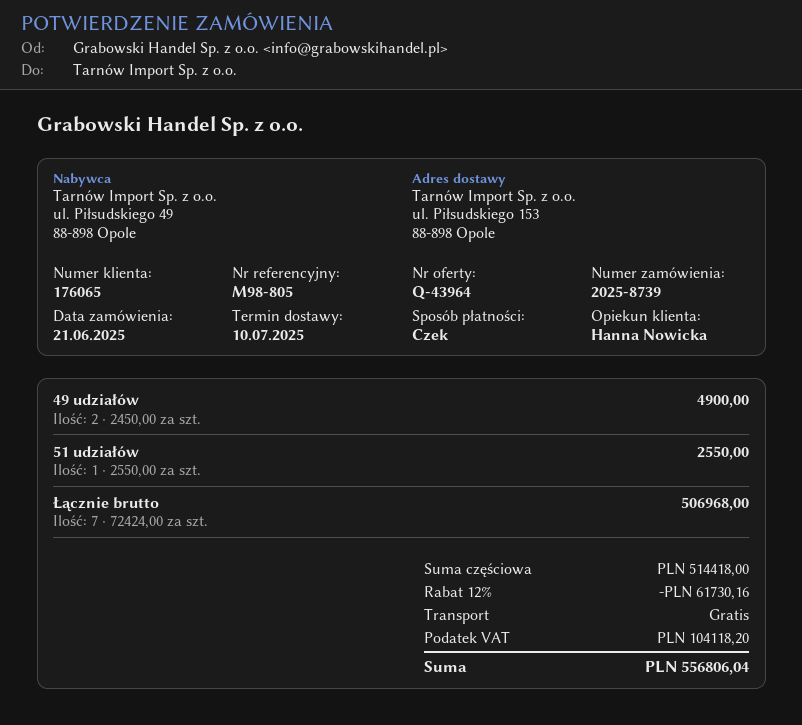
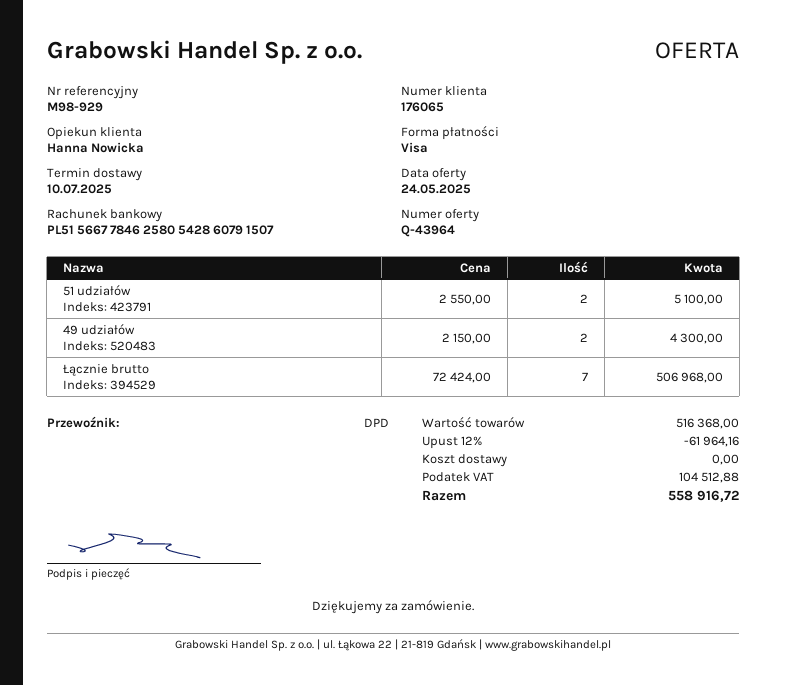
reference: M98-805 -> M98-929
payment method: cheque -> Visa
49 udziałów: 2 x 2450.00 = 4900.00 -> 2 x 2150.00 = 4300.00
51 udziałów: 1 x 2550.00 = 2550.00 -> 2 x 2550.00 = 5100.00
subtotal: 514418.00 -> 516368.00
discount: 12% = 61730.16 -> 12% = 61964.16
tax: 104118.20 -> 104512.88
total: 556806.04 -> 558916.72

